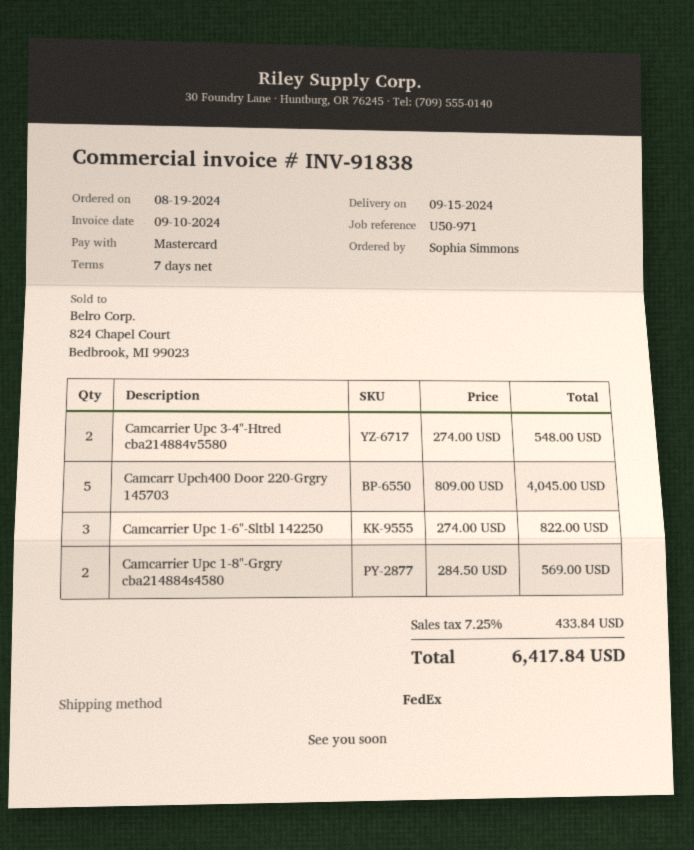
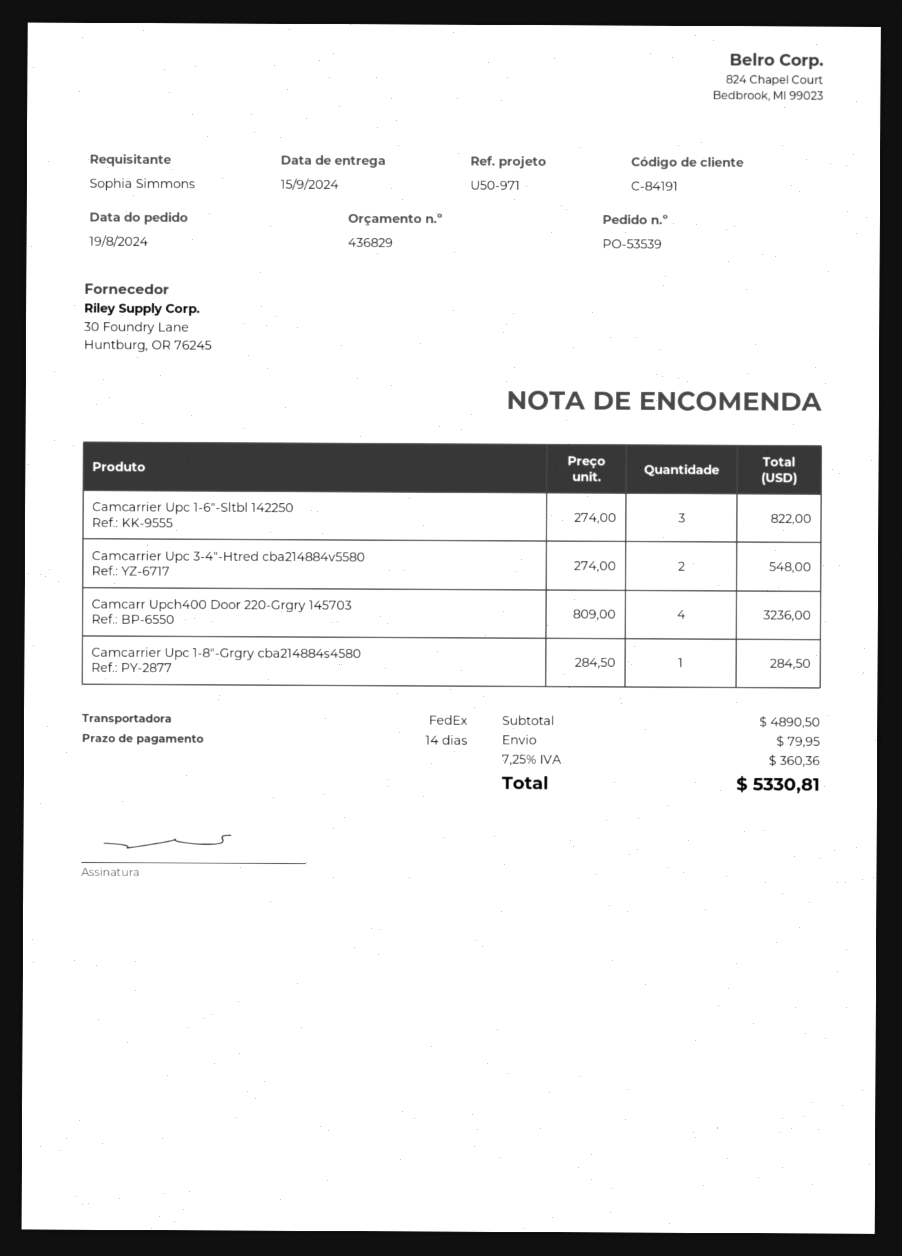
payment terms: 7 days -> 14 days
Camcarr Upch400 Door 220-Grgry 145703: 5 x 809.00 = 4045.00 -> 4 x 809.00 = 3236.00
Camcarrier Upc 1-8"-Grgry cba214884s4580: 2 x 284.50 = 569.00 -> 1 x 284.50 = 284.50
shipping: none -> 79.95
tax: 7.25% = 433.84 -> 7.25% = 360.36
total: 6417.84 -> 5330.81

